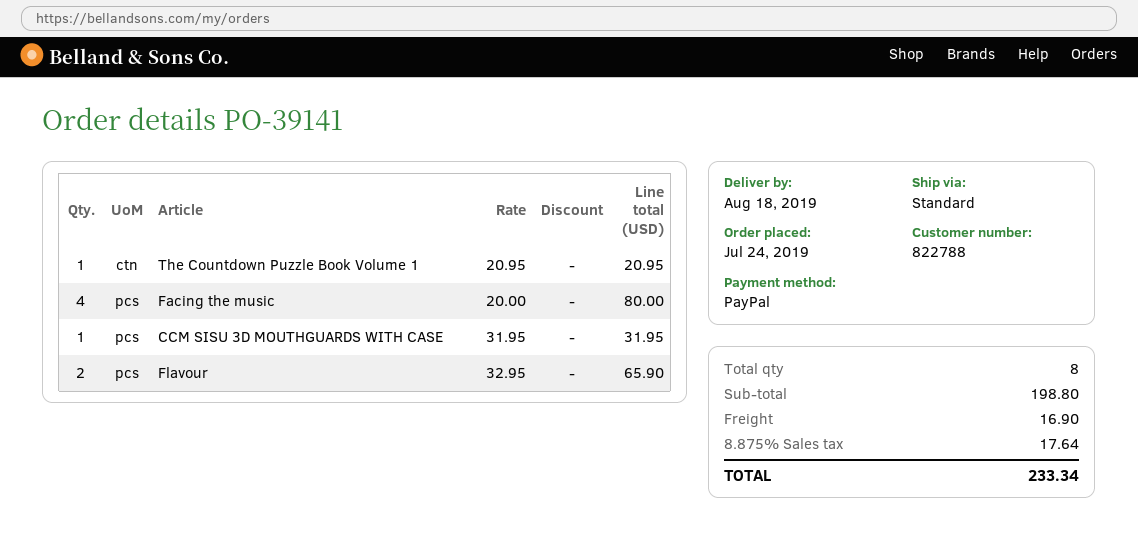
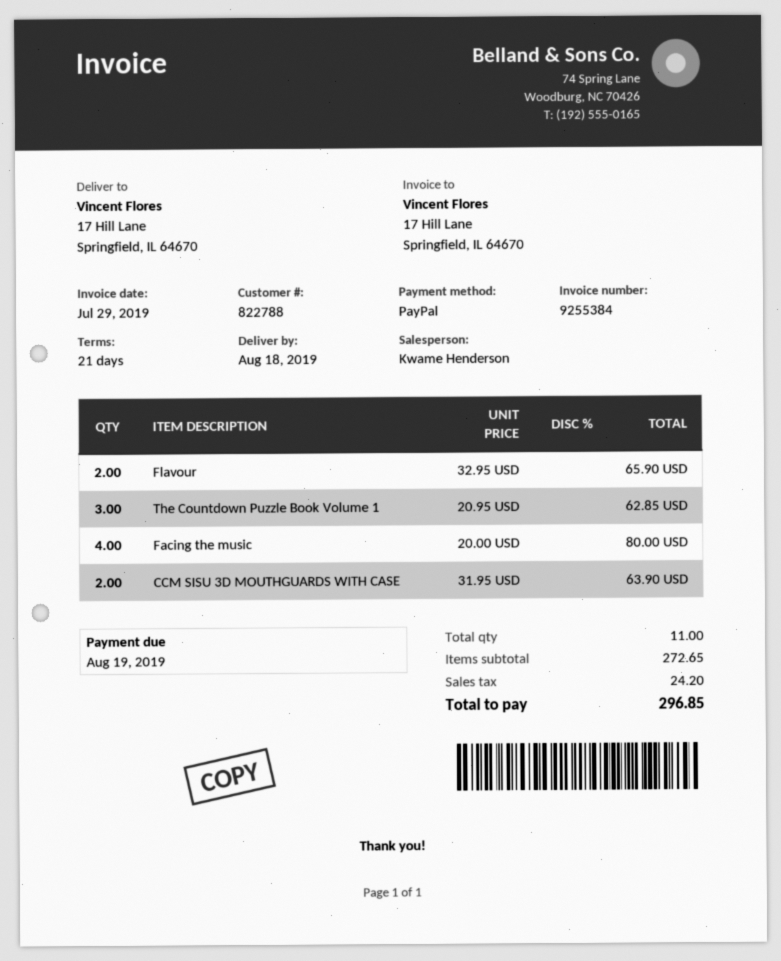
The Countdown Puzzle Book Volume 1: 1 x 20.95 = 20.95 -> 3 x 20.95 = 62.85
CCM SISU 3D MOUTHGUARDS WITH CASE: 1 x 31.95 = 31.95 -> 2 x 31.95 = 63.90
total quantity: 8 -> 11
subtotal: 198.80 -> 272.65
shipping: 16.90 -> none
tax: 17.64 -> 24.20
total: 233.34 -> 296.85

